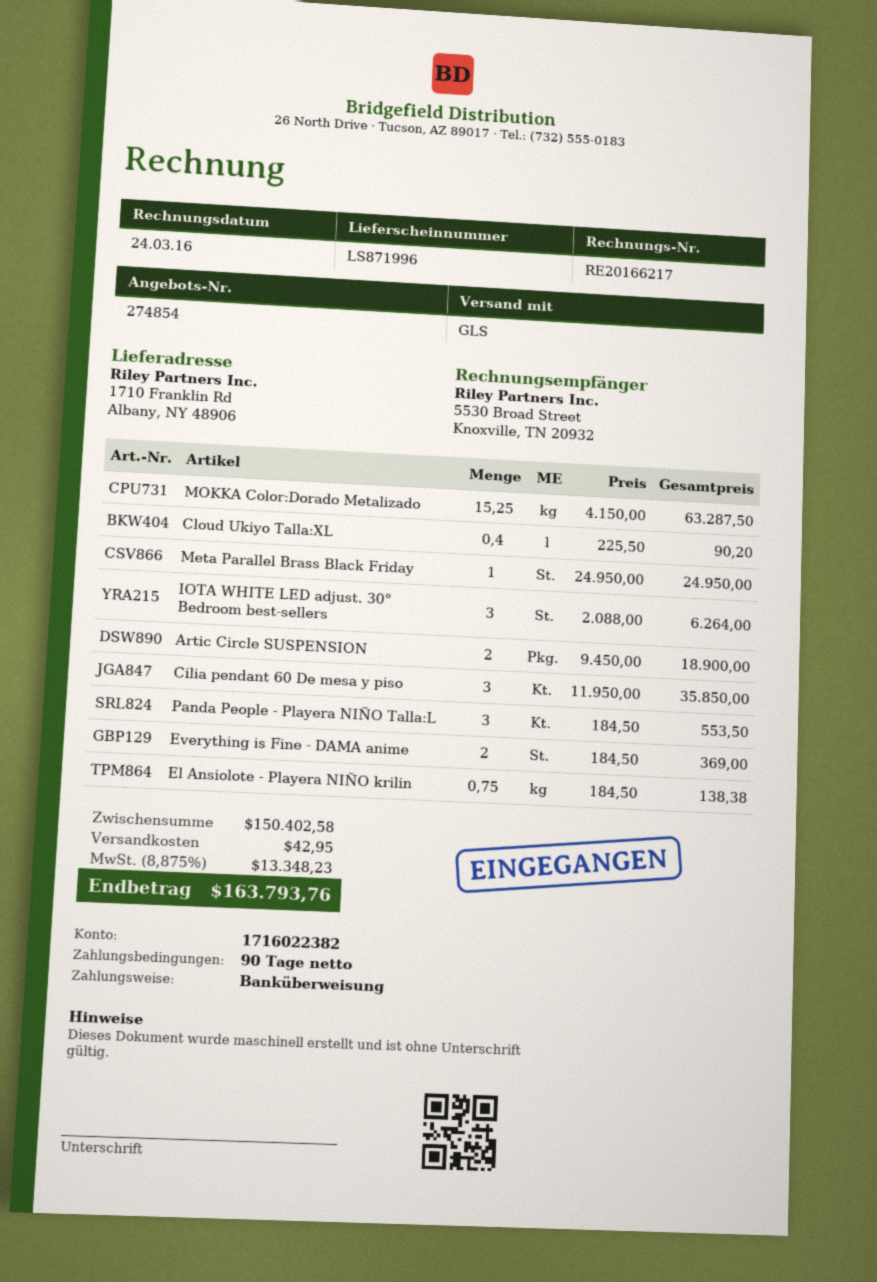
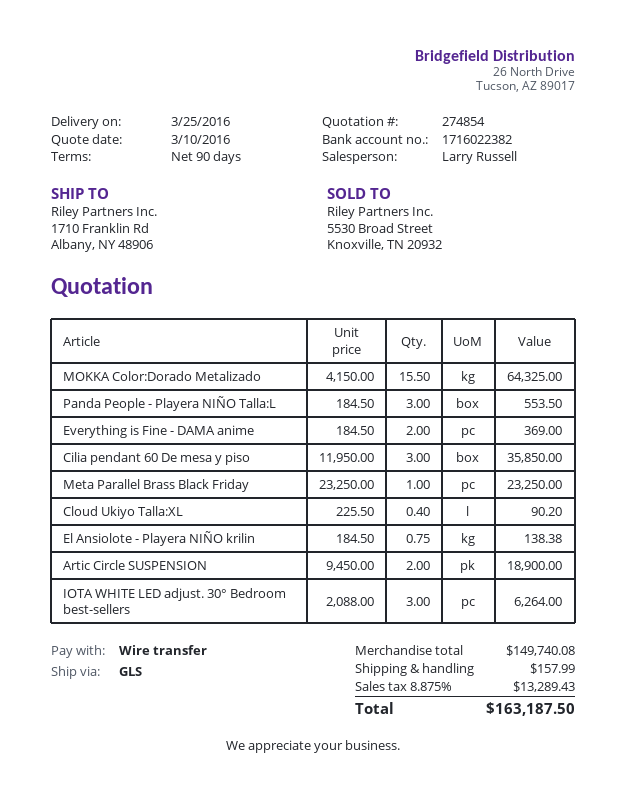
MOKKA Color:Dorado Metalizado: 15.25 x 4150.00 = 63287.50 -> 15.5 x 4150.00 = 64325.00
Meta Parallel Brass Black Friday: 1 x 24950.00 = 24950.00 -> 1 x 23250.00 = 23250.00
subtotal: 150402.58 -> 149740.08
shipping: 42.95 -> 157.99
tax: 8.875% = 13348.23 -> 8.875% = 13289.43
total: 163793.76 -> 163187.50

